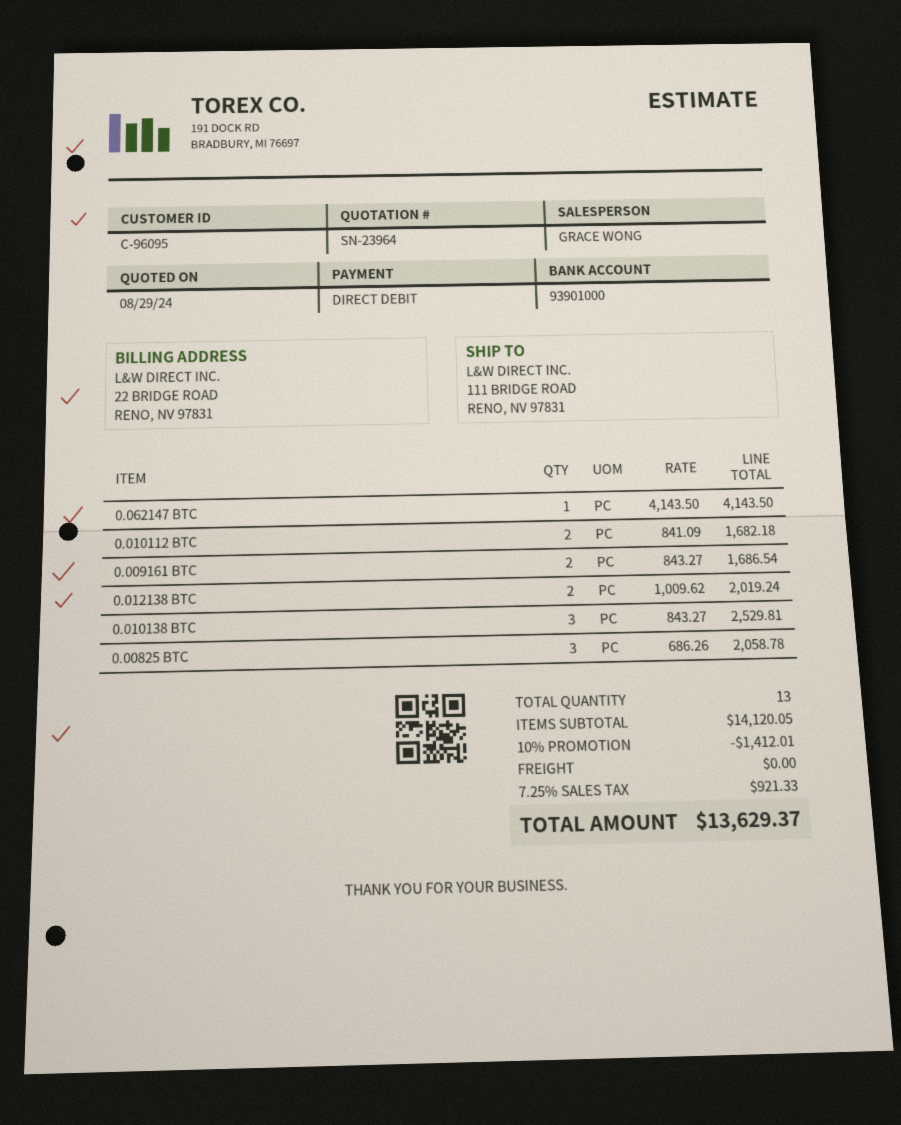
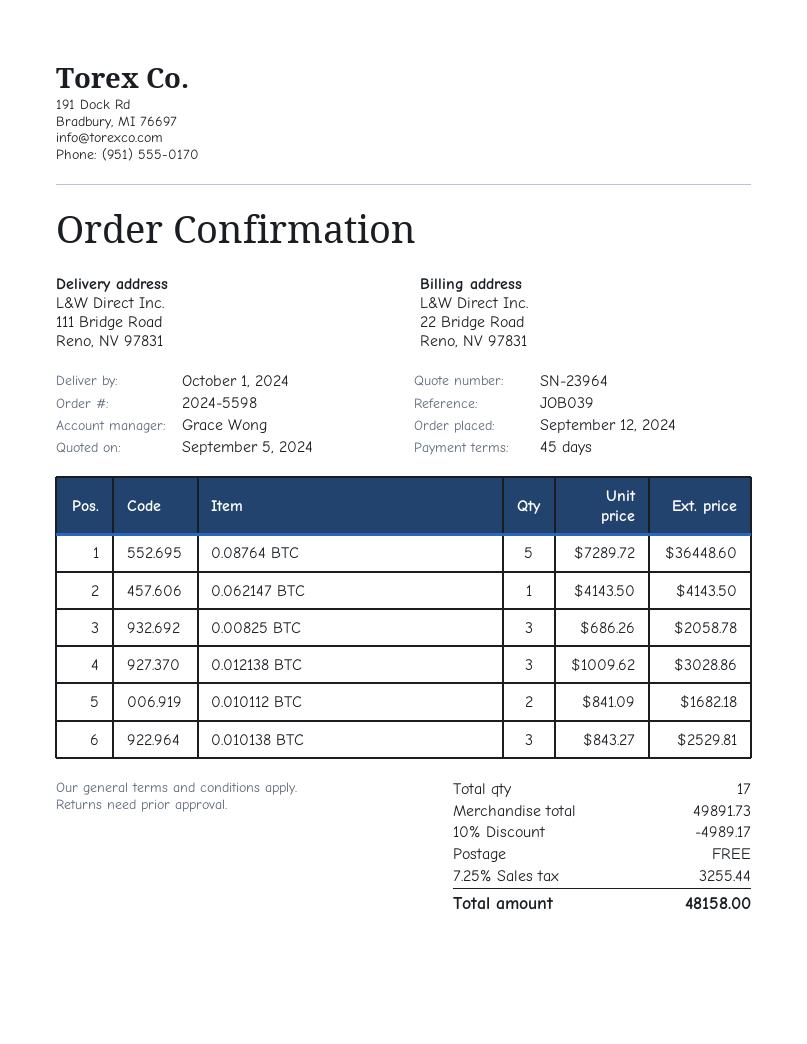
quote date: 2024-08-29 -> 2024-09-05
0.009161 BTC: 2 x 843.27 = 1686.54 -> none
0.012138 BTC: 2 x 1009.62 = 2019.24 -> 3 x 1009.62 = 3028.86
0.08764 BTC: none -> 5 x 7289.72 = 36448.60
total quantity: 13 -> 17
subtotal: 14120.05 -> 49891.73
discount: 10% = 1412.01 -> 10% = 4989.17
tax: 7.25% = 921.33 -> 7.25% = 3255.44
total: 13629.37 -> 48158.00

